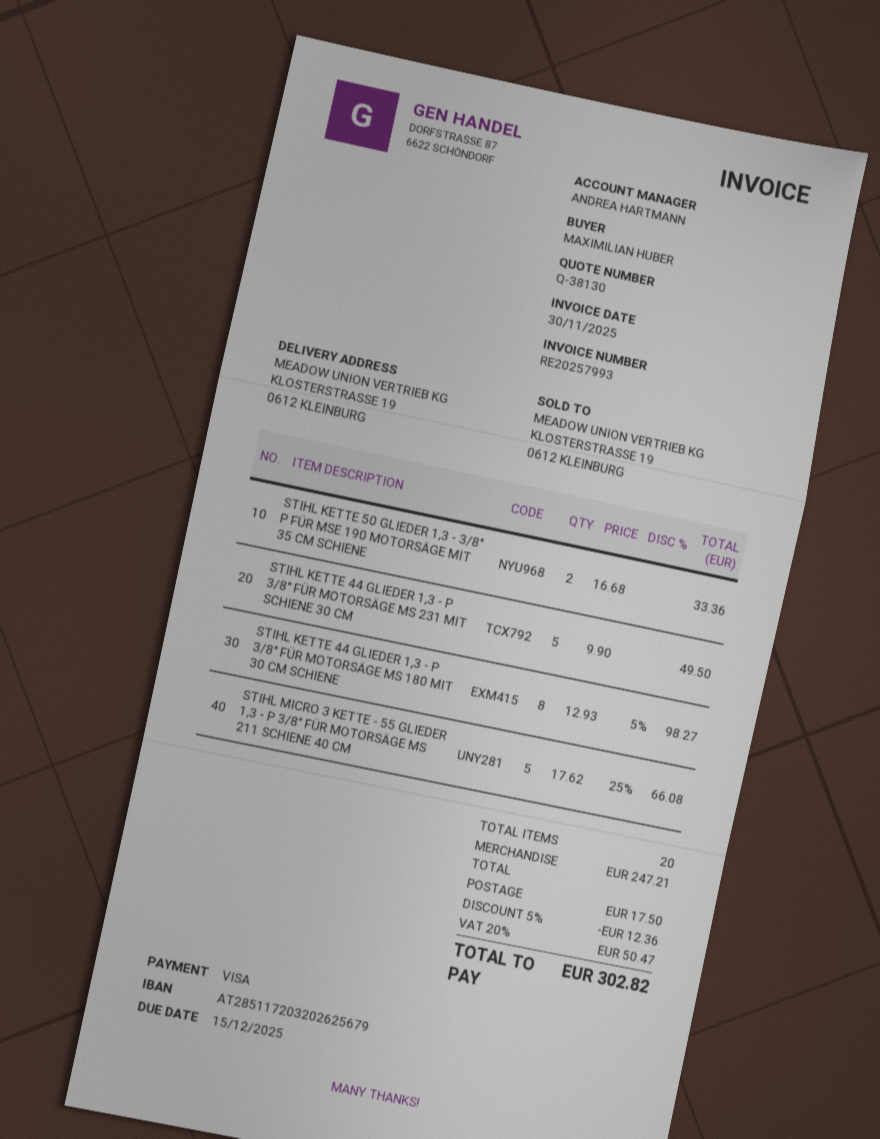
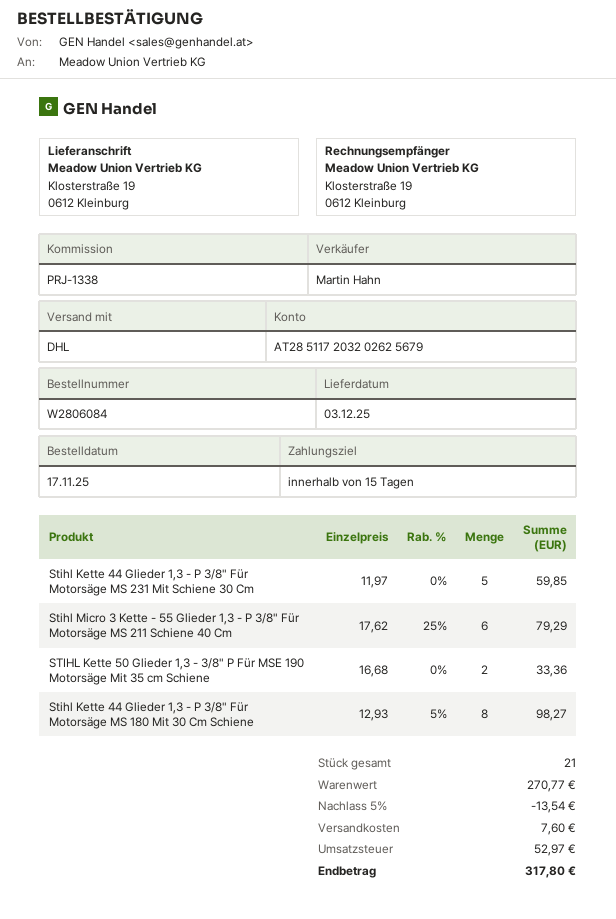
sales rep: ANDREA HARTMANN -> Martin Hahn
STIHL KETTE 44 GLIEDER 1,3 - P 3/8" FÜR MOTORSÄGE MS 231 MIT SCHIENE 30 CM: 5 x 9.90 = 49.50 -> 5 x 11.97 = 59.85
STIHL MICRO 3 KETTE - 55 GLIEDER 1,3 - P 3/8" FÜR MOTORSÄGE MS 211 SCHIENE 40 CM: 5 x 17.62 - 25% = 66.08 -> 6 x 17.62 - 25% = 79.29
total quantity: 20 -> 21
subtotal: 247.21 -> 270.77
discount: 5% = 12.36 -> 5% = 13.54
shipping: 17.50 -> 7.60
tax: 50.47 -> 52.97
total: 302.82 -> 317.80

